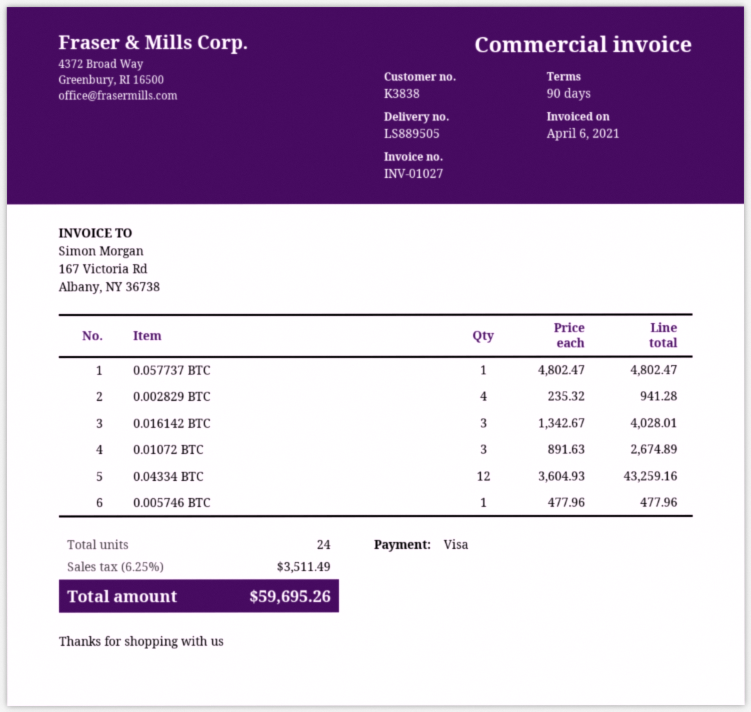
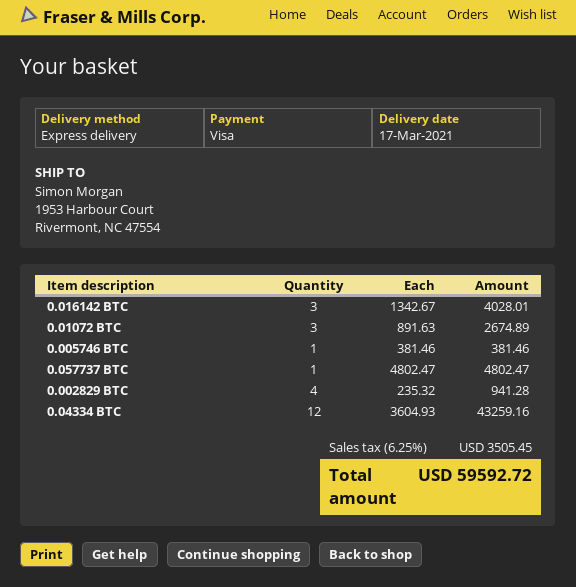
0.005746 BTC: 1 x 477.96 = 477.96 -> 1 x 381.46 = 381.46
tax: 6.25% = 3511.49 -> 6.25% = 3505.45
total: 59695.26 -> 59592.72

